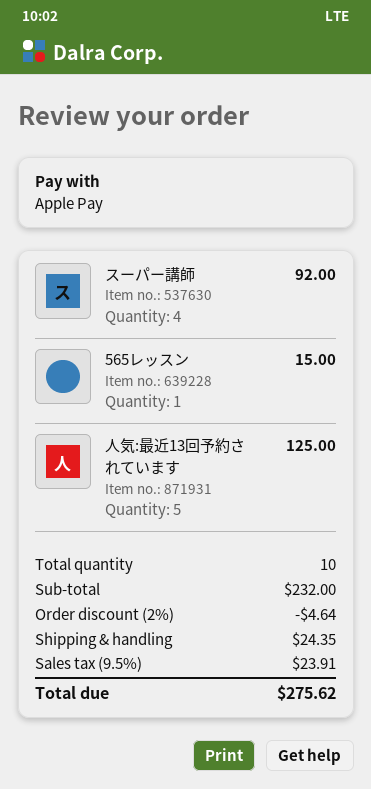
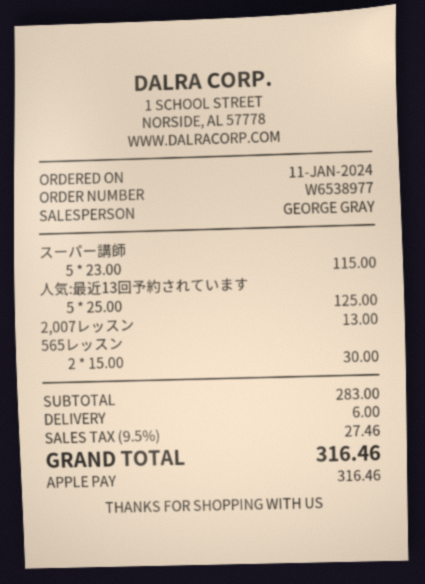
スーパー講師: 4 for 92.00 -> 5 for 115.00
565レッスン: 1 for 15.00 -> 2 for 30.00
2,007レッスン: none -> 1 for 13.00
subtotal: 232.00 -> 283.00
discount: 2% = 4.64 -> none
shipping: 24.35 -> 6.00
tax: 9.5% = 23.91 -> 9.5% = 27.46
total: 275.62 -> 316.46

